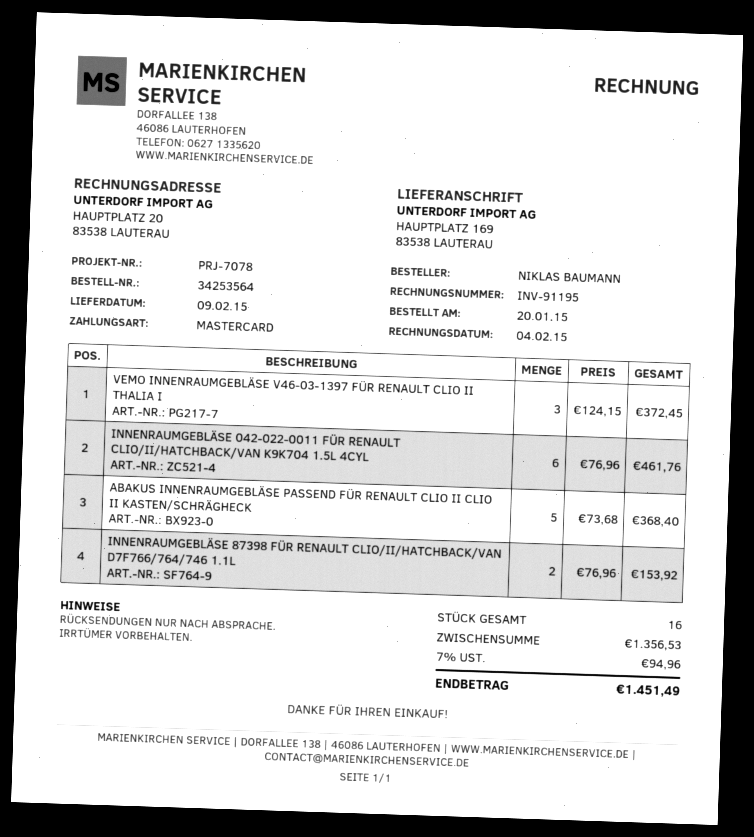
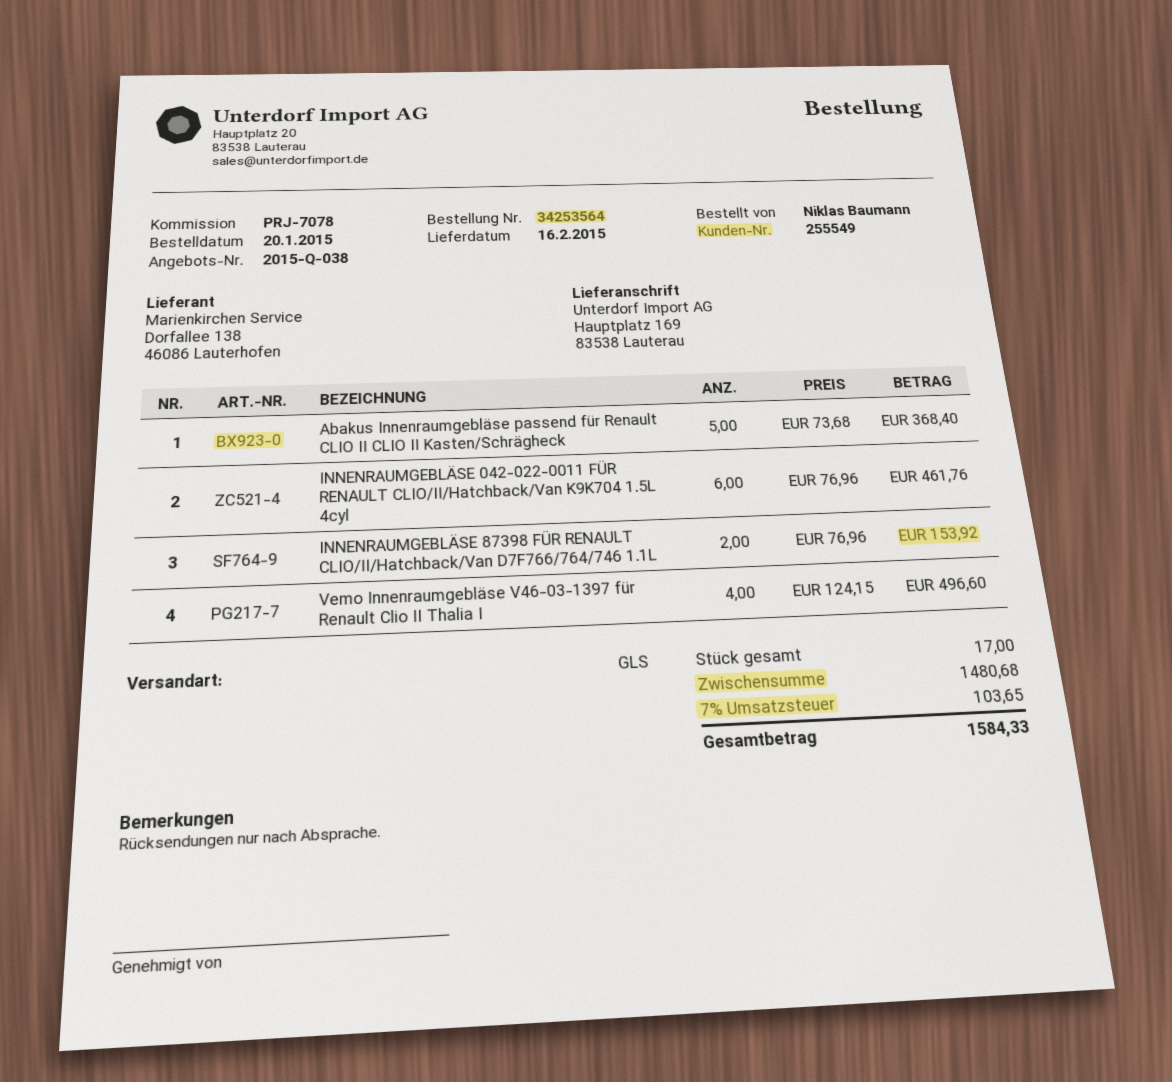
delivery date: 2015-02-09 -> 2015-02-16
VEMO INNENRAUMGEBLÄSE V46-03-1397 FÜR RENAULT CLIO II THALIA I: 3 x 124.15 = 372.45 -> 4 x 124.15 = 496.60
total quantity: 16 -> 17
subtotal: 1356.53 -> 1480.68
tax: 7% = 94.96 -> 7% = 103.65
total: 1451.49 -> 1584.33

